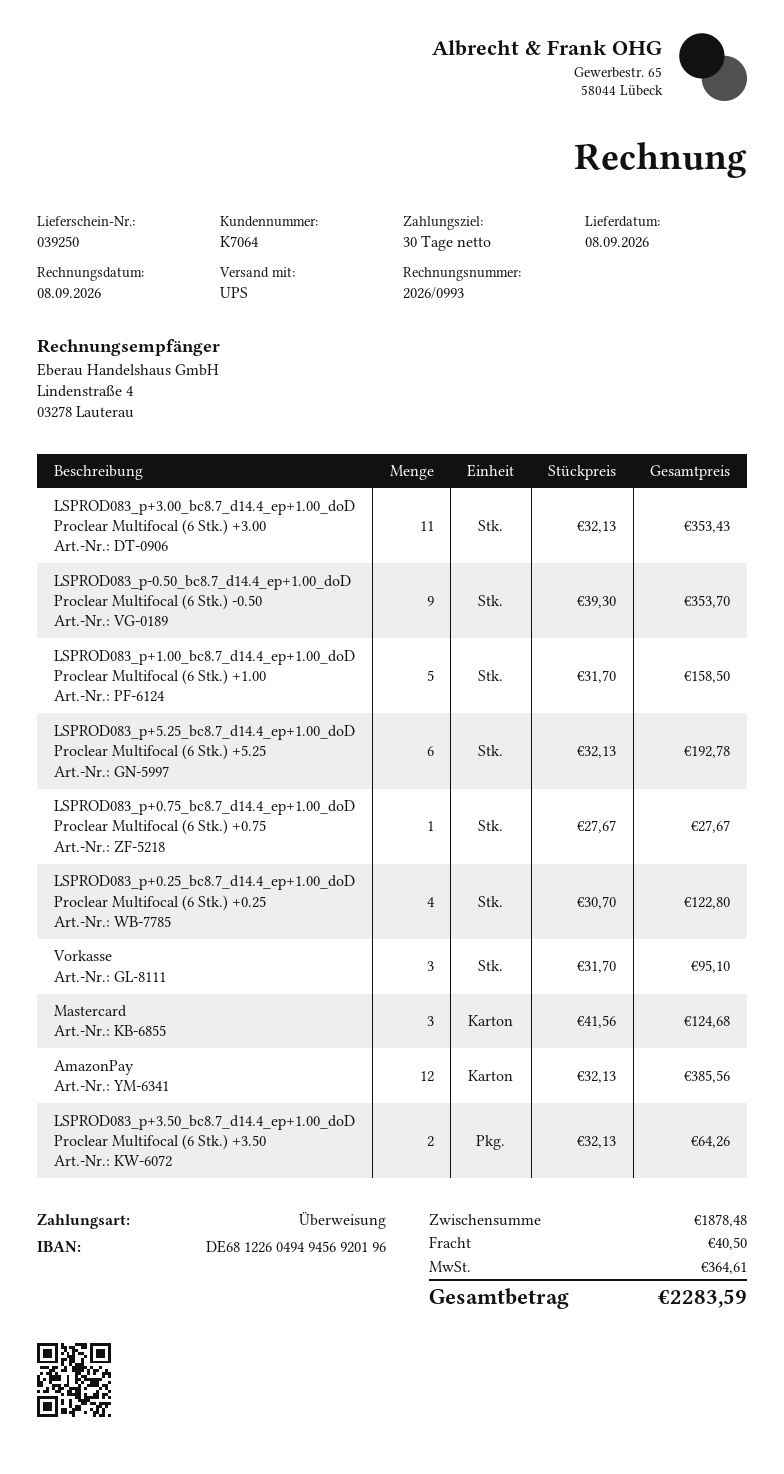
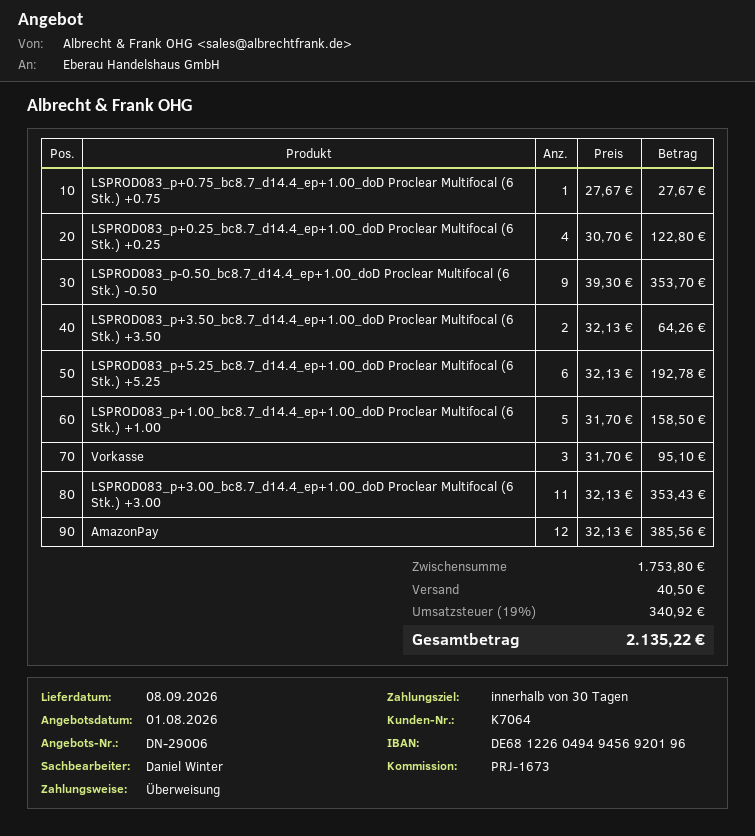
Mastercard: 3 x 41.56 = 124.68 -> none
subtotal: 1878.48 -> 1753.80
tax: 364.61 -> 340.92
total: 2283.59 -> 2135.22

